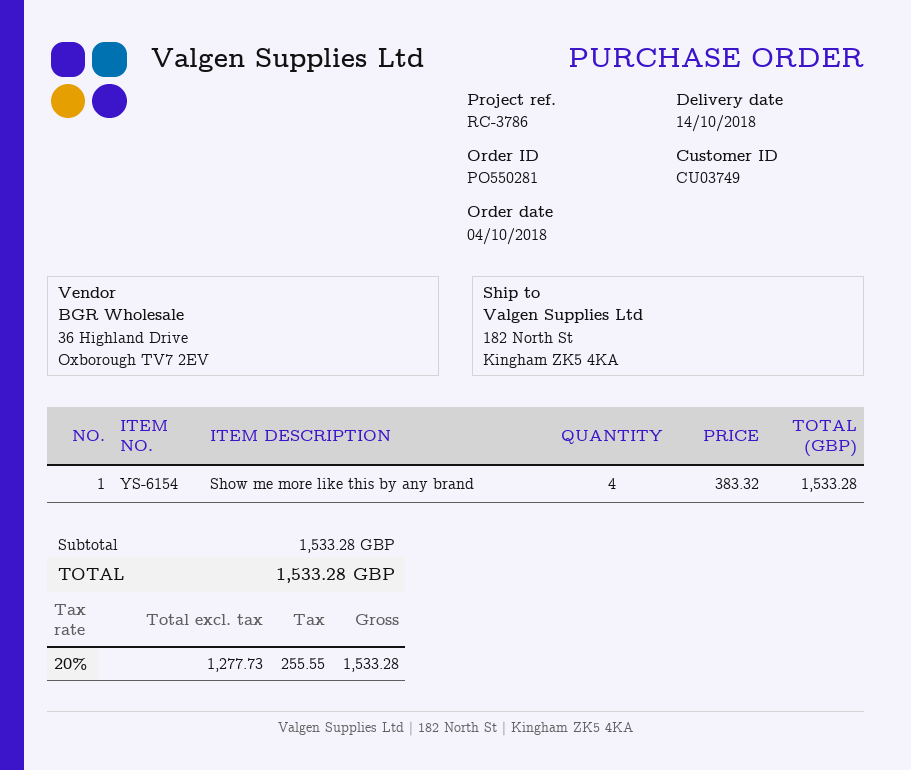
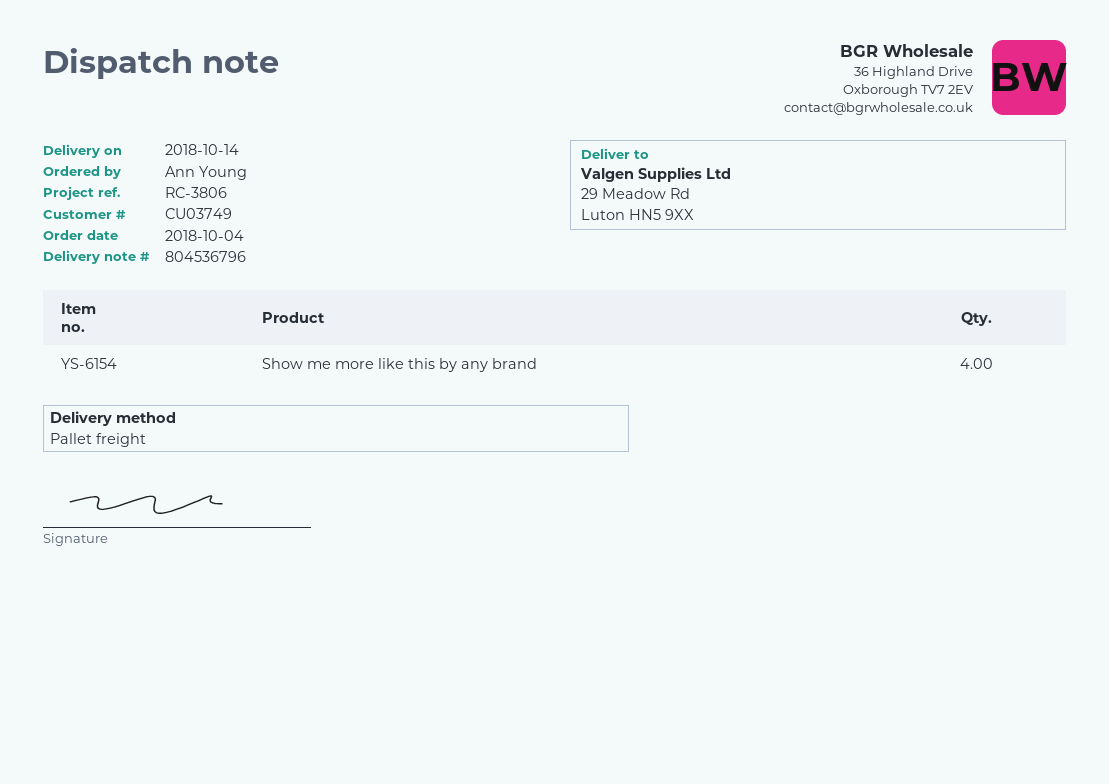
reference: RC-3786 -> RC-3806
ship to: 182 North St, Kingham ZK5 4KA -> 29 Meadow Rd, Luton HN5 9XX

